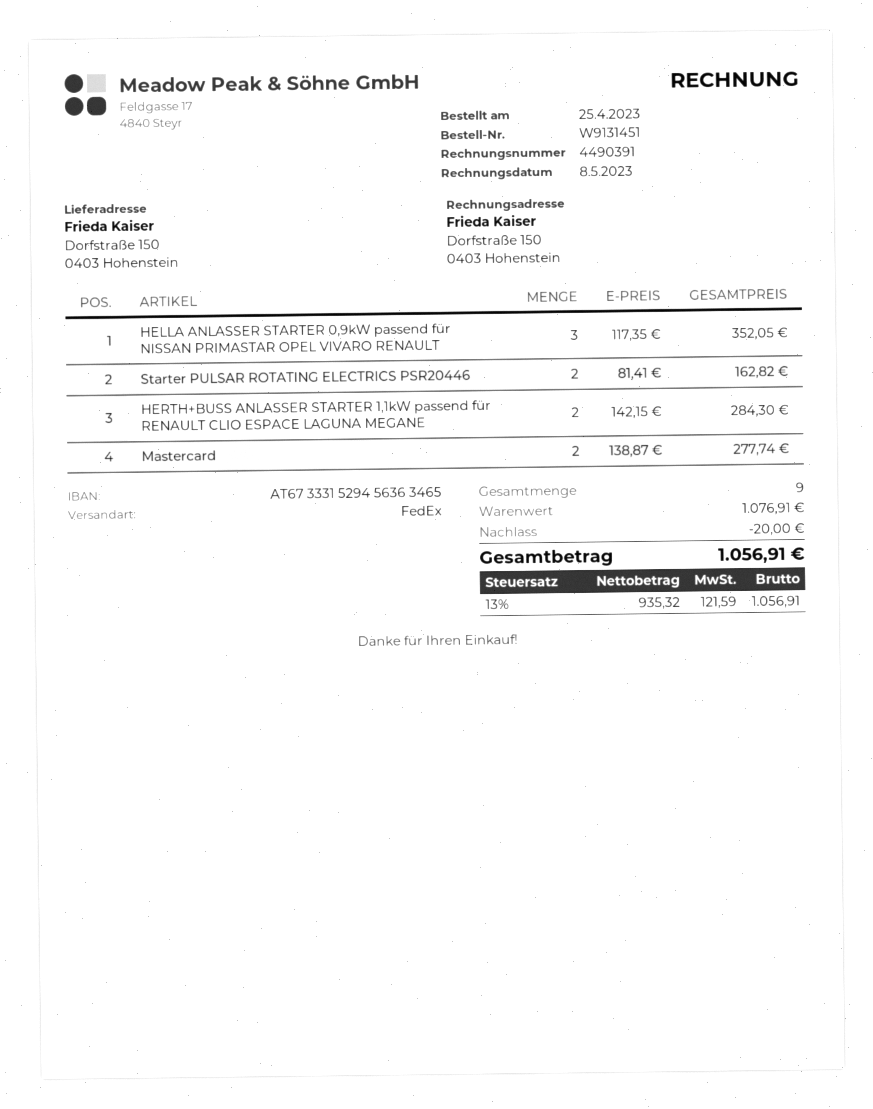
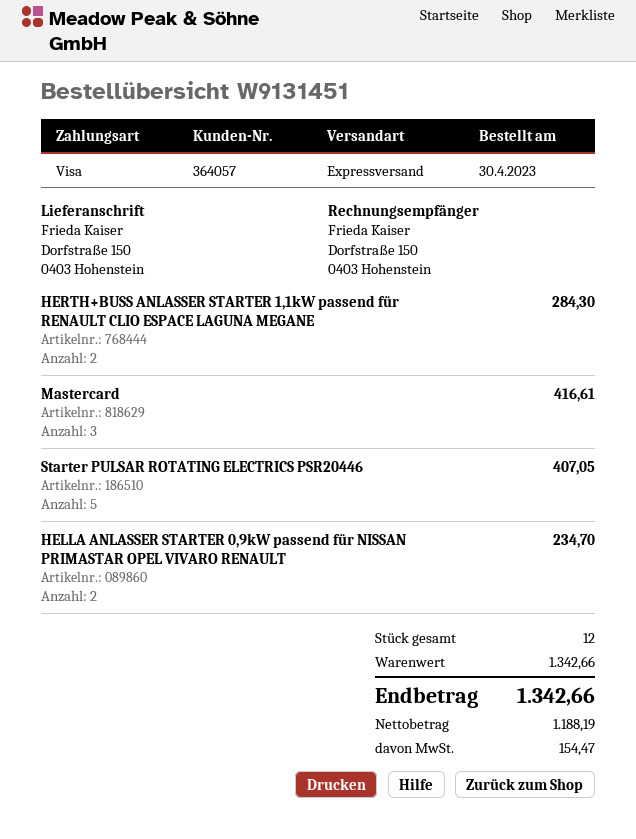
order date: 2023-04-25 -> 2023-04-30
shipping method: FedEx -> express
HELLA ANLASSER STARTER 0,9kW passend für NISSAN PRIMASTAR OPEL VIVARO RENAULT: 3 for 352.05 -> 2 for 234.70
Starter PULSAR ROTATING ELECTRICS PSR20446: 2 for 162.82 -> 5 for 407.05
Mastercard: 2 for 277.74 -> 3 for 416.61
total quantity: 9 -> 12
subtotal: 1076.91 -> 1342.66
discount: 20.00 -> none
net: 935.32 -> 1188.19
tax: 121.59 -> 154.47
total: 1056.91 -> 1342.66

